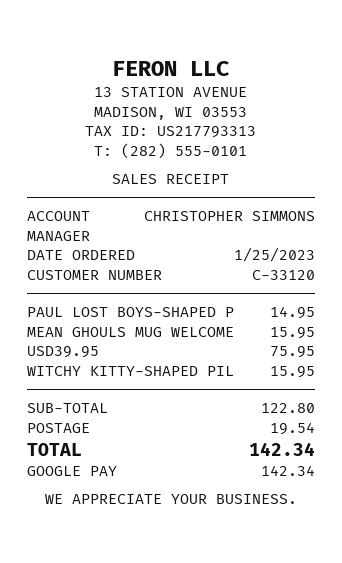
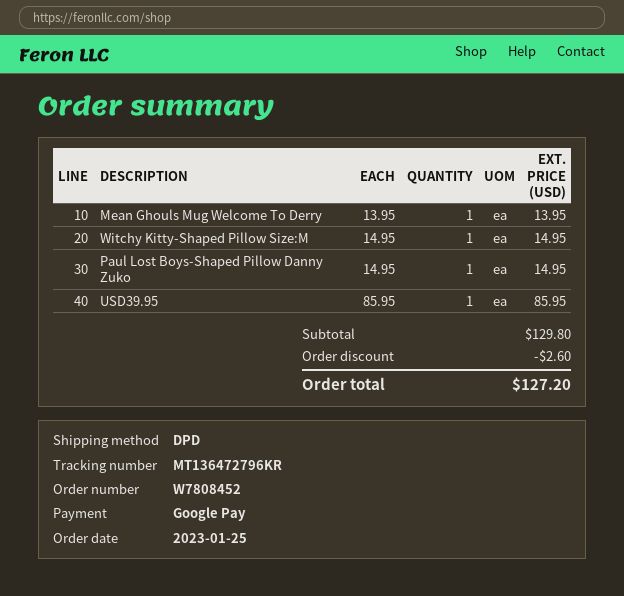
MEAN GHOULS MUG WELCOME: 1 for 15.95 -> 1 for 13.95
USD39.95: 1 for 75.95 -> 1 for 85.95
WITCHY KITTY-SHAPED PIL: 1 for 15.95 -> 1 for 14.95
subtotal: 122.80 -> 129.80
discount: none -> 2.60
shipping: 19.54 -> none
total: 142.34 -> 127.20

